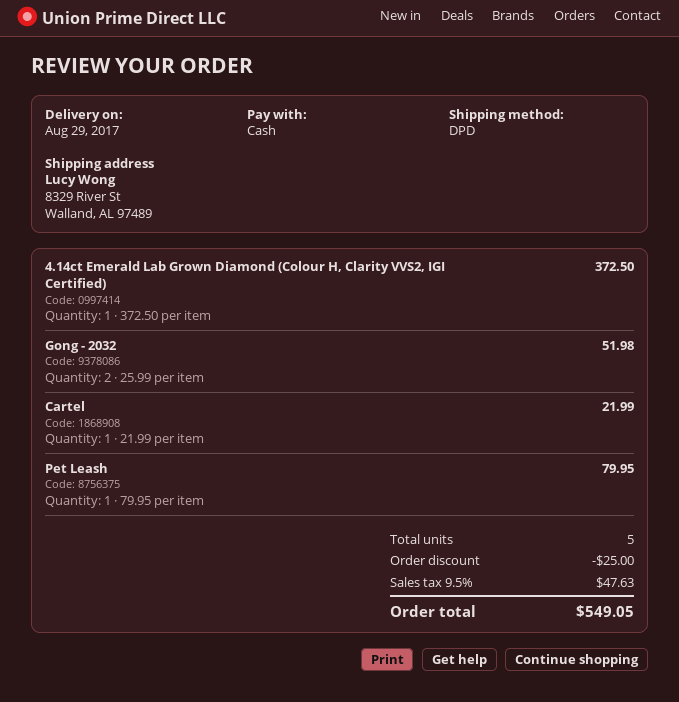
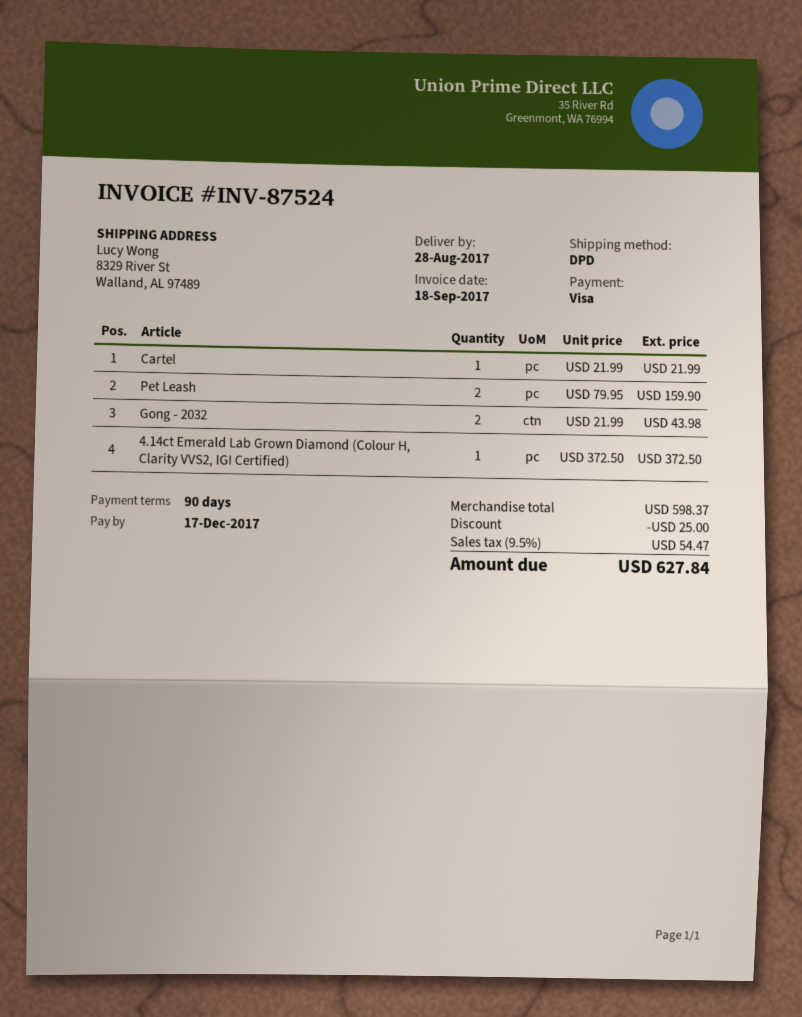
delivery date: 2017-08-29 -> 2017-08-28
payment method: cash -> Visa
Gong - 2032: 2 x 25.99 = 51.98 -> 2 x 21.99 = 43.98
Pet Leash: 1 x 79.95 = 79.95 -> 2 x 79.95 = 159.90
tax: 9.5% = 47.63 -> 9.5% = 54.47
total: 549.05 -> 627.84

